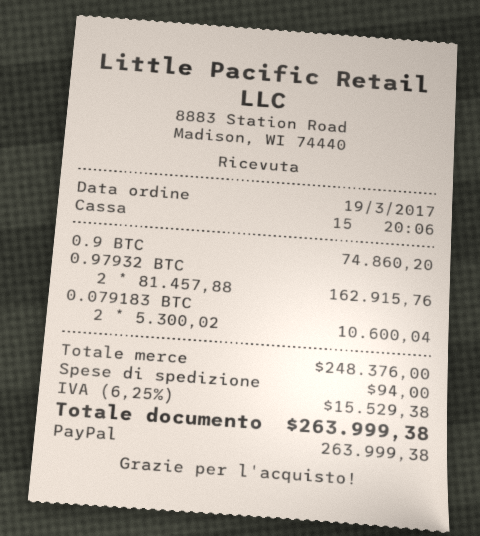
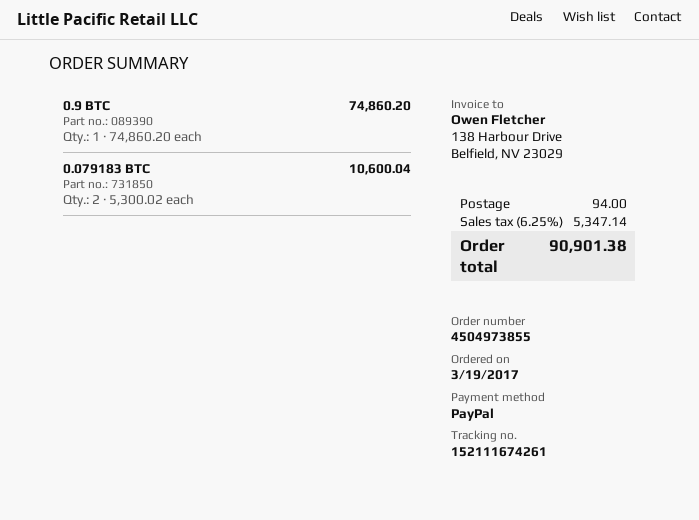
0.97932 BTC: 2 x 81457.88 = 162915.76 -> none
tax: 6.25% = 15529.38 -> 6.25% = 5347.14
total: 263999.38 -> 90901.38

